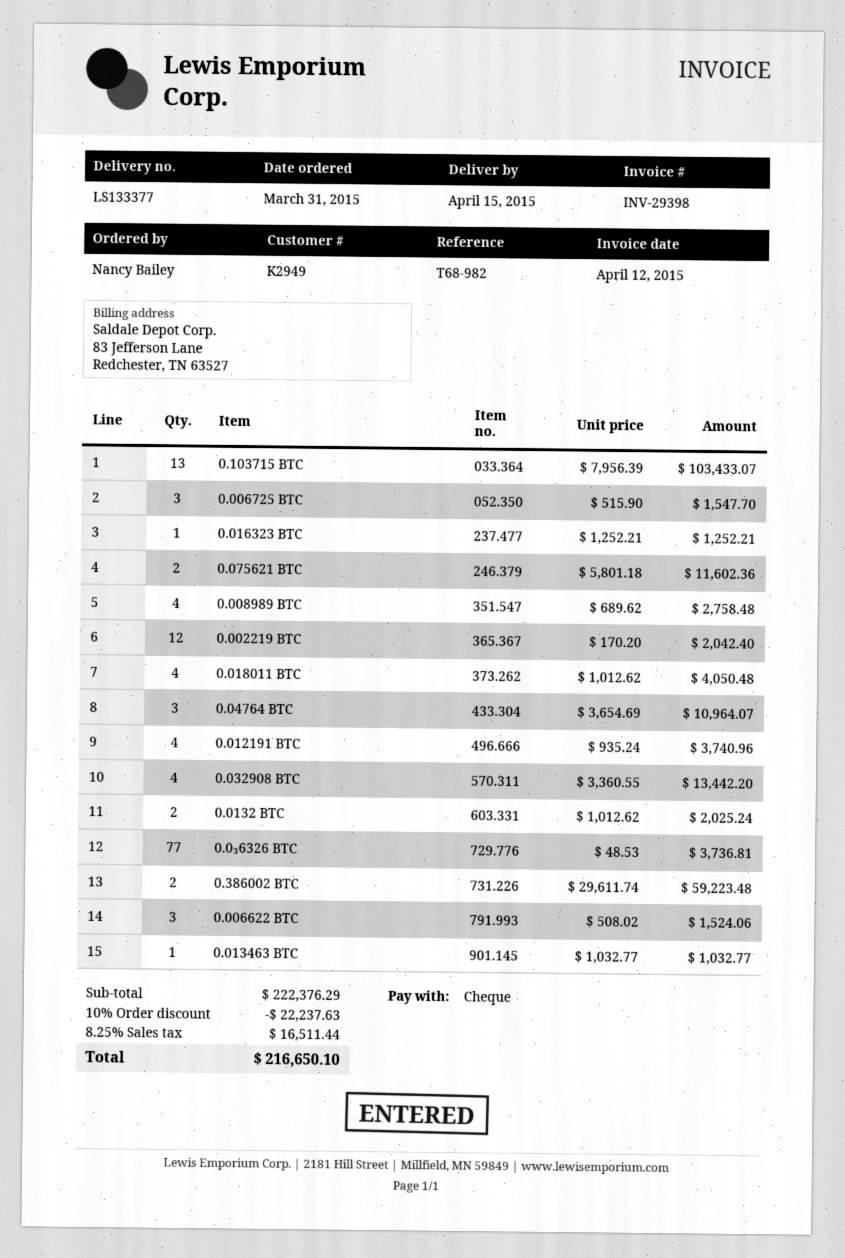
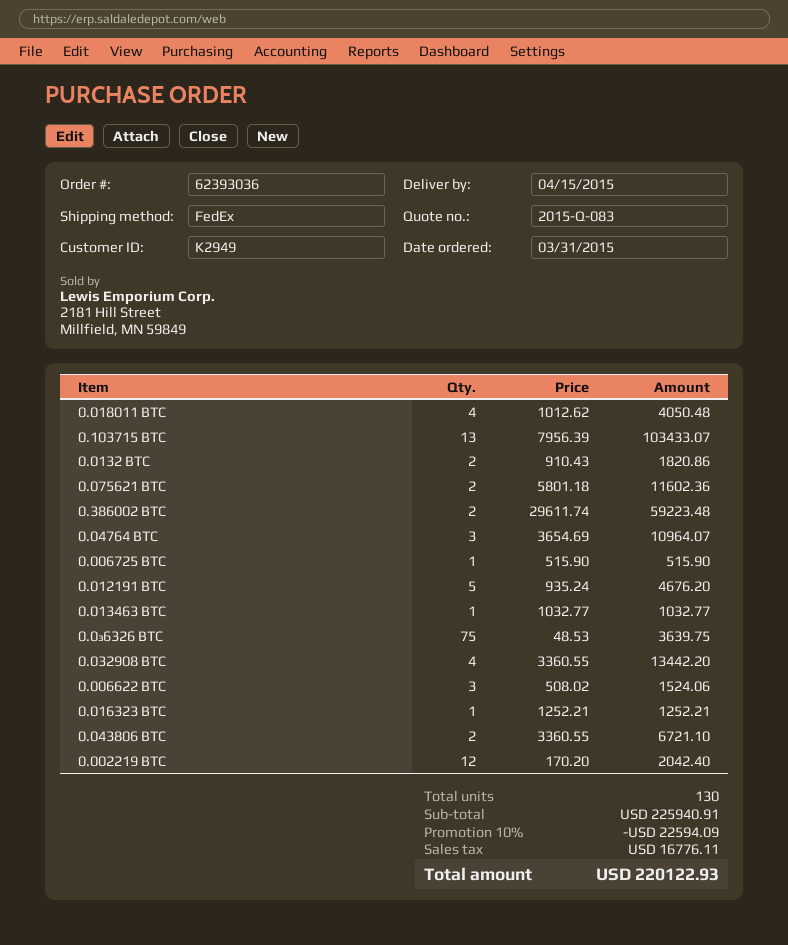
0.006725 BTC: 3 x 515.90 = 1547.70 -> 1 x 515.90 = 515.90
0.008989 BTC: 4 x 689.62 = 2758.48 -> none
0.012191 BTC: 4 x 935.24 = 3740.96 -> 5 x 935.24 = 4676.20
0.0132 BTC: 2 x 1012.62 = 2025.24 -> 2 x 910.43 = 1820.86
0.0₃6326 BTC: 77 x 48.53 = 3736.81 -> 75 x 48.53 = 3639.75
0.043806 BTC: none -> 2 x 3360.55 = 6721.10
subtotal: 222376.29 -> 225940.91
discount: 10% = 22237.63 -> 10% = 22594.09
tax: 16511.44 -> 16776.11
total: 216650.10 -> 220122.93

